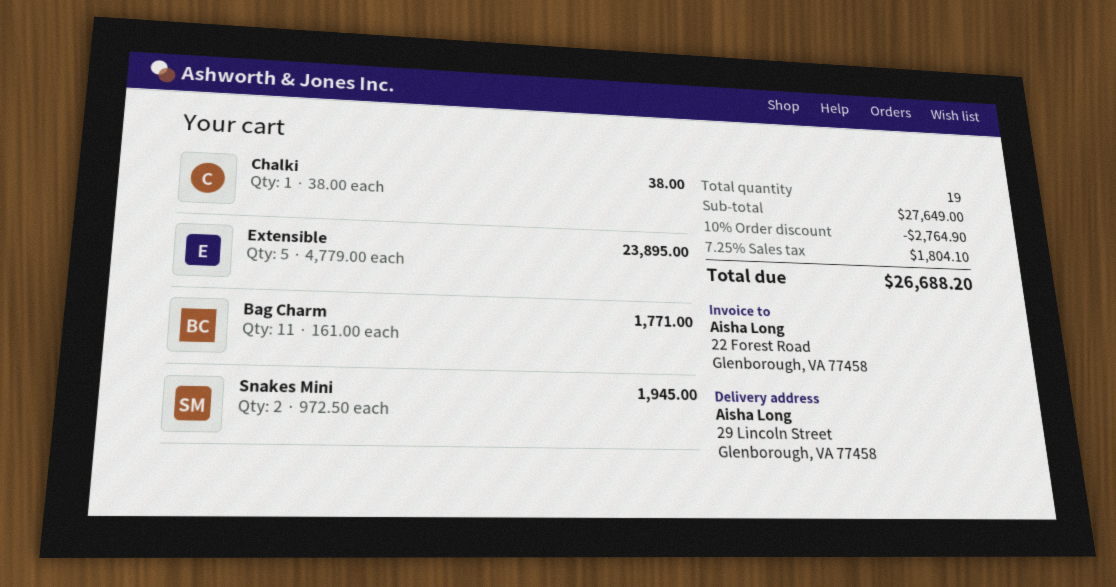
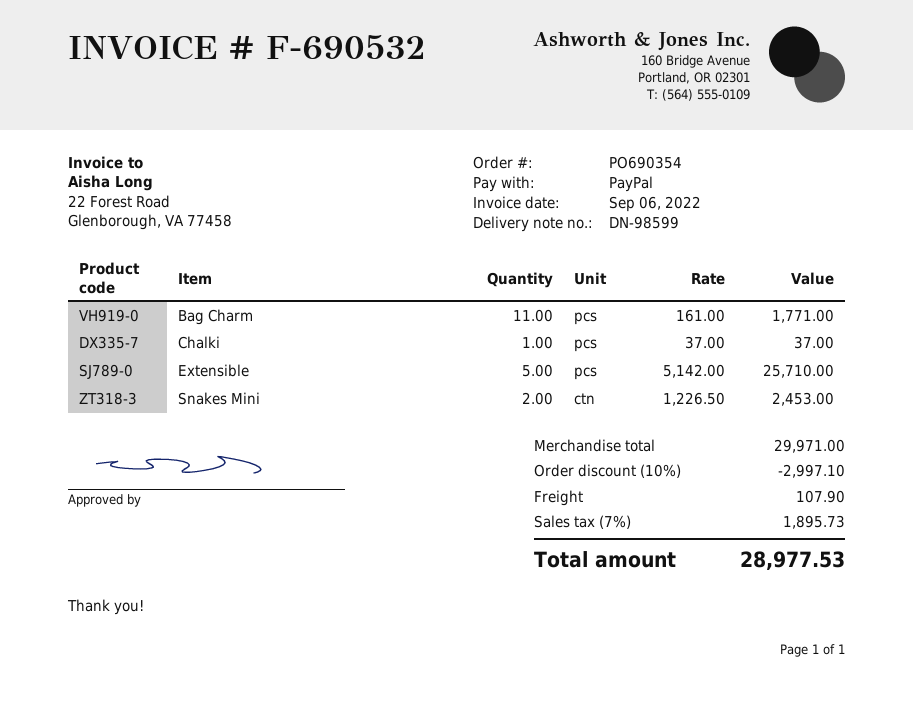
Chalki: 1 x 38.00 = 38.00 -> 1 x 37.00 = 37.00
Extensible: 5 x 4779.00 = 23895.00 -> 5 x 5142.00 = 25710.00
Snakes Mini: 2 x 972.50 = 1945.00 -> 2 x 1226.50 = 2453.00
subtotal: 27649.00 -> 29971.00
discount: 10% = 2764.90 -> 10% = 2997.10
shipping: none -> 107.90
tax: 7.25% = 1804.10 -> 7% = 1895.73
total: 26688.20 -> 28977.53

